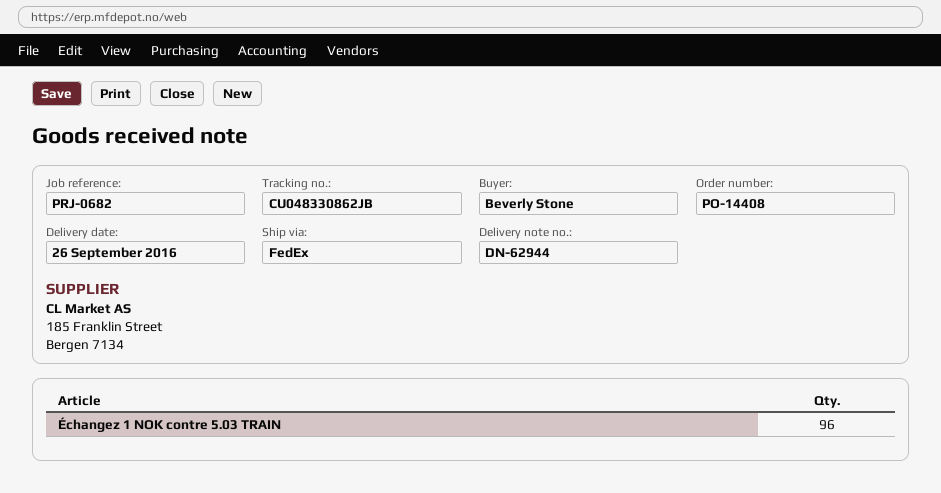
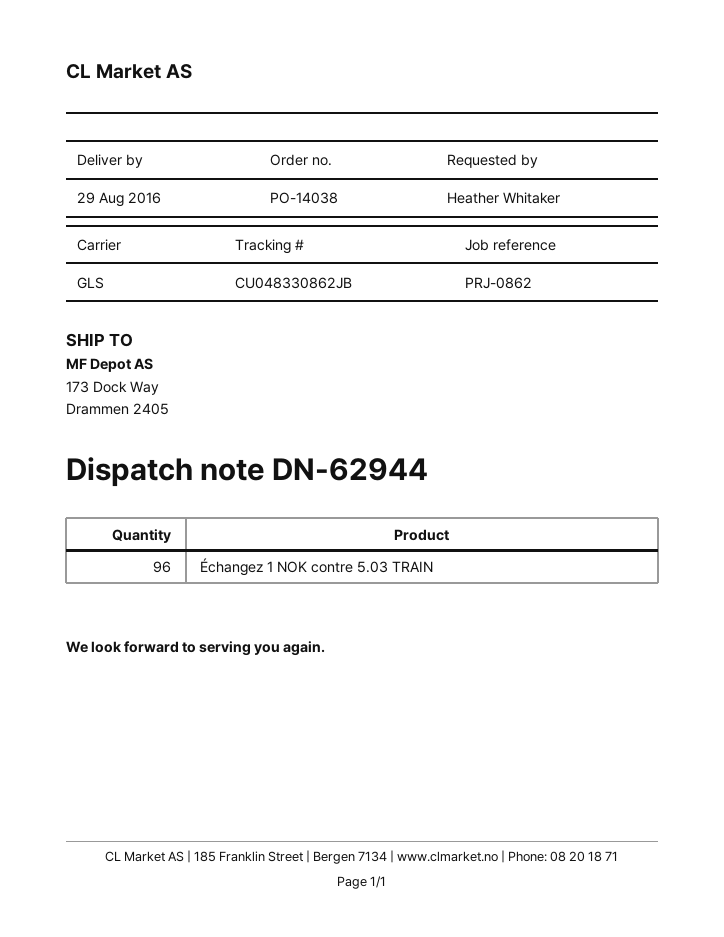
order number: PO-14408 -> PO-14038
delivery date: 2016-09-26 -> 2016-08-29
reference: PRJ-0682 -> PRJ-0862
ordered by: Beverly Stone -> Heather Whitaker
shipping method: FedEx -> GLS

